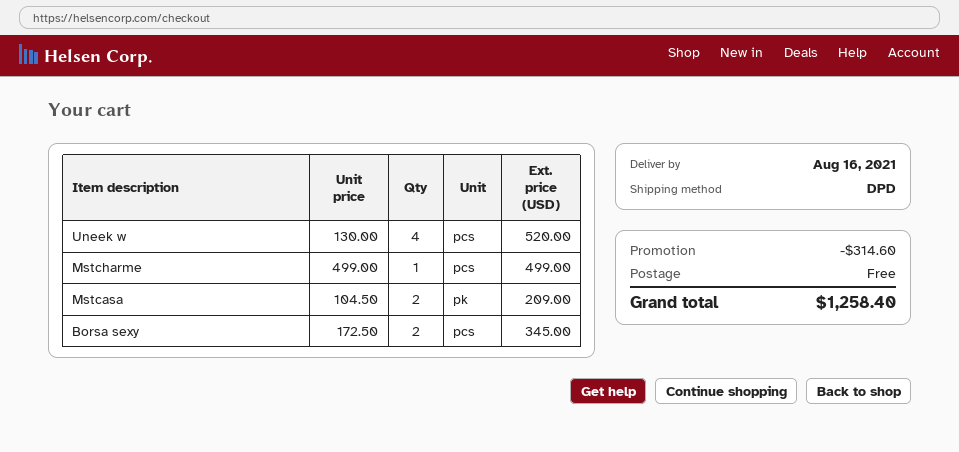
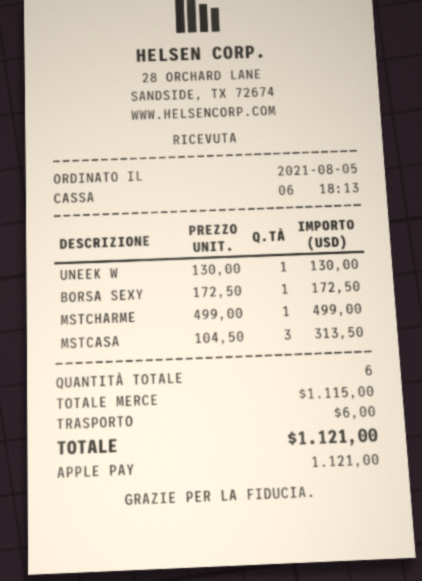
Uneek w: 4 x 130.00 = 520.00 -> 1 x 130.00 = 130.00
Mstcasa: 2 x 104.50 = 209.00 -> 3 x 104.50 = 313.50
Borsa sexy: 2 x 172.50 = 345.00 -> 1 x 172.50 = 172.50
discount: 314.60 -> none
shipping: 0.00 -> 6.00
total: 1258.40 -> 1121.00

